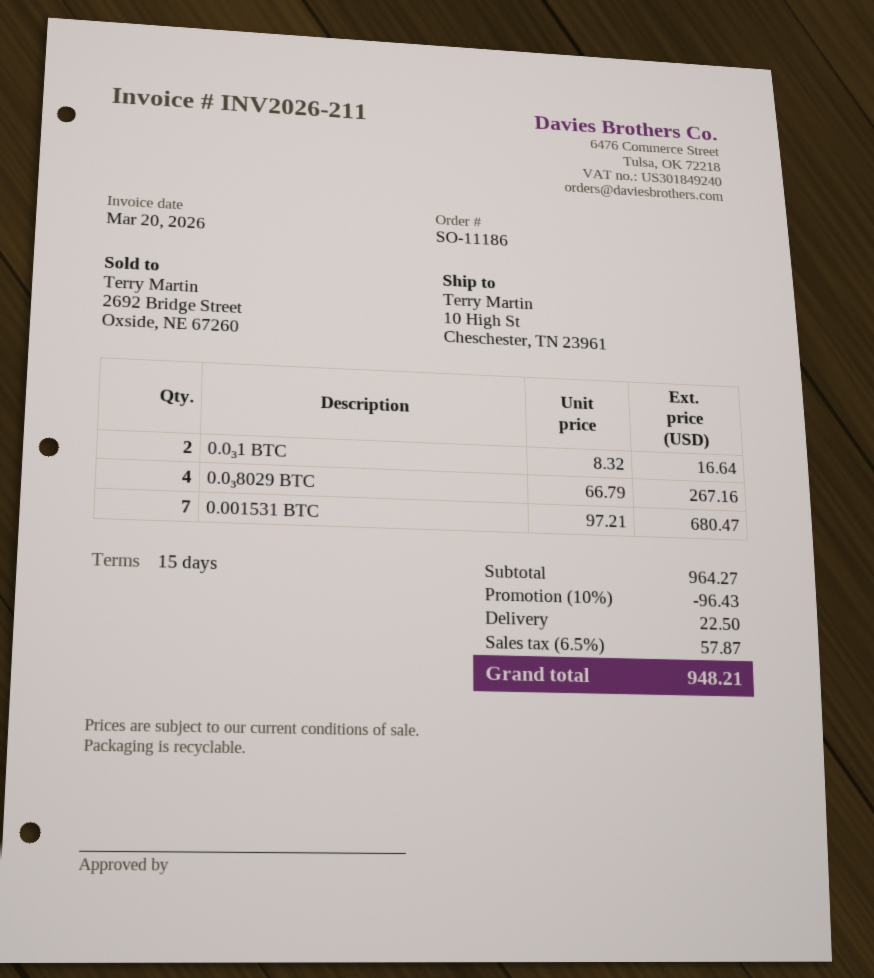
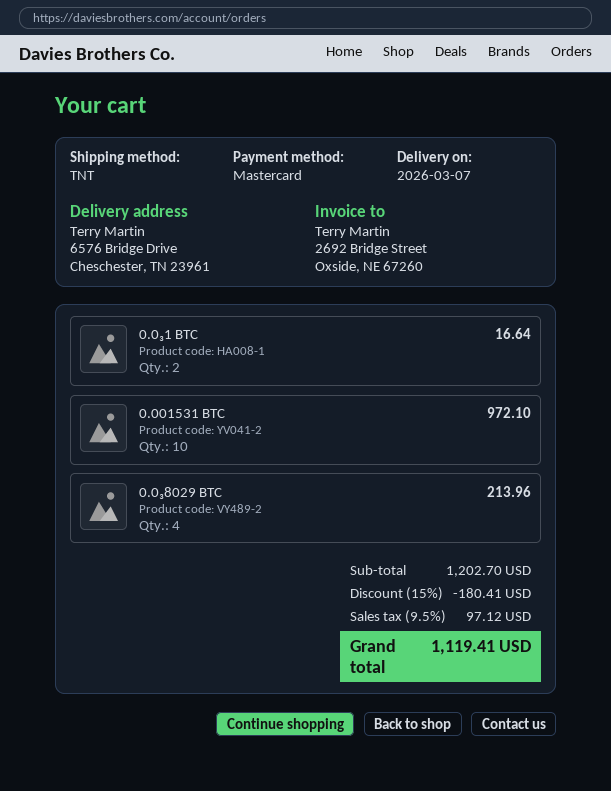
ship to: 10 High St, Cheschester, TN 23961 -> 6576 Bridge Drive, Cheschester, TN 23961
0.0₃8029 BTC: 4 for 267.16 -> 4 for 213.96
0.001531 BTC: 7 for 680.47 -> 10 for 972.10
subtotal: 964.27 -> 1202.70
discount: 10% = 96.43 -> 15% = 180.41
shipping: 22.50 -> none
tax: 6.5% = 57.87 -> 9.5% = 97.12
total: 948.21 -> 1119.41

